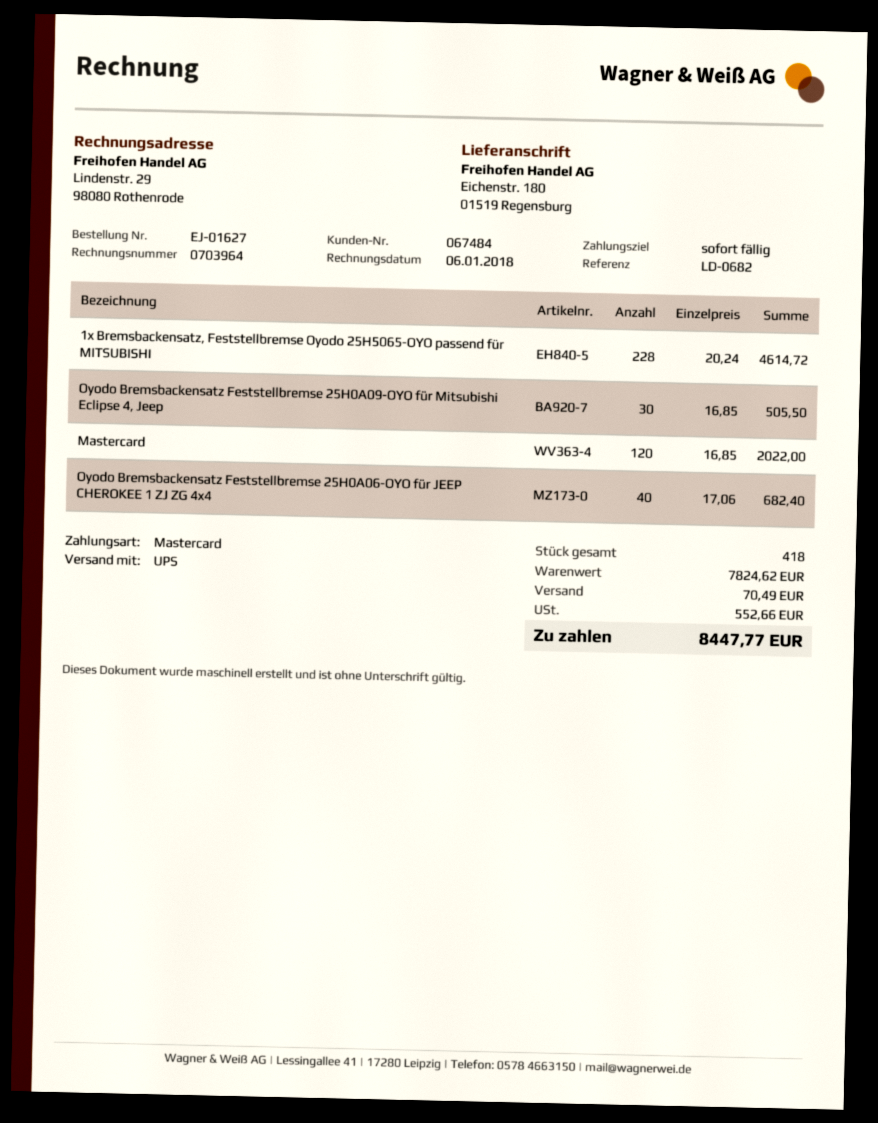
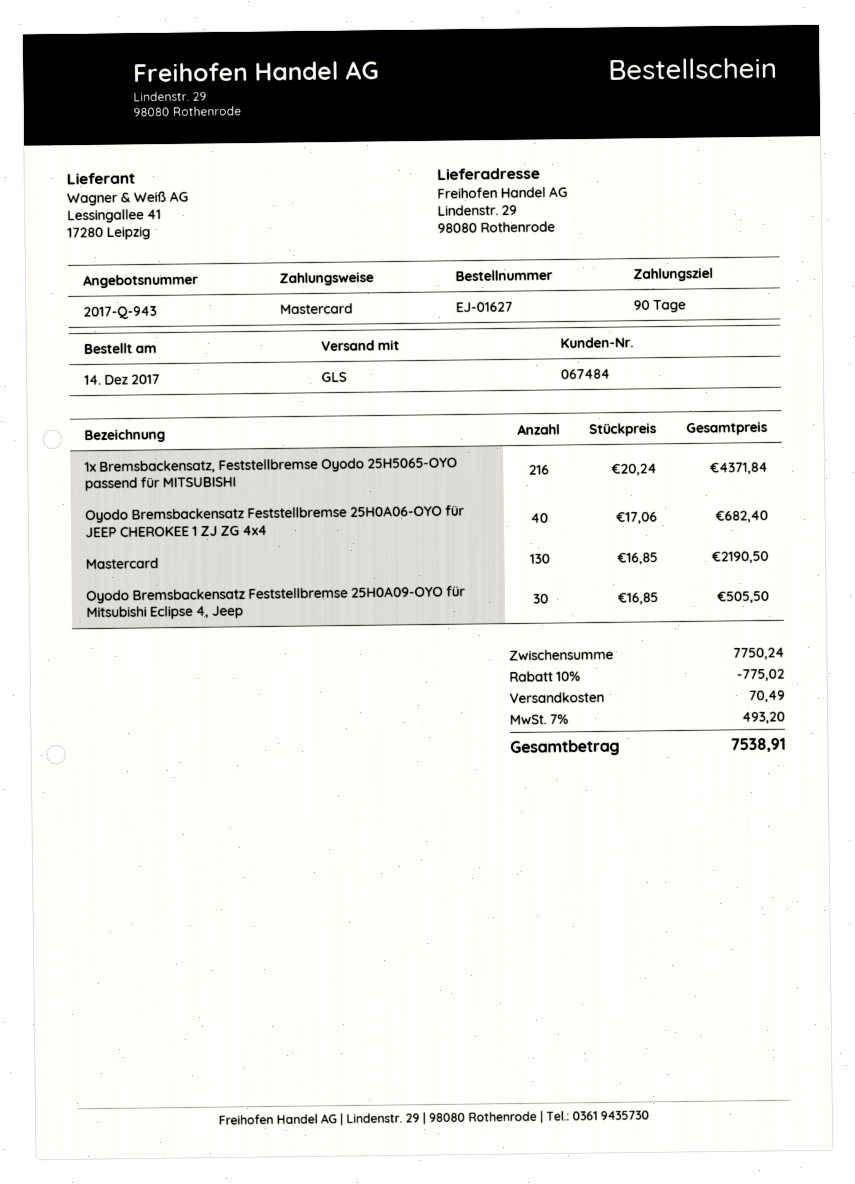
payment terms: on receipt -> 90 days
shipping method: UPS -> GLS
ship to: Eichenstr. 180, 01519 Regensburg -> Lindenstr. 29, 98080 Rothenrode
1x Bremsbackensatz, Feststellbremse Oyodo 25H5065-OYO passend für MITSUBISHI: 228 x 20.24 = 4614.72 -> 216 x 20.24 = 4371.84
Mastercard: 120 x 16.85 = 2022.00 -> 130 x 16.85 = 2190.50
subtotal: 7824.62 -> 7750.24
discount: none -> 10% = 775.02
tax: 552.66 -> 493.20
total: 8447.77 -> 7538.91

